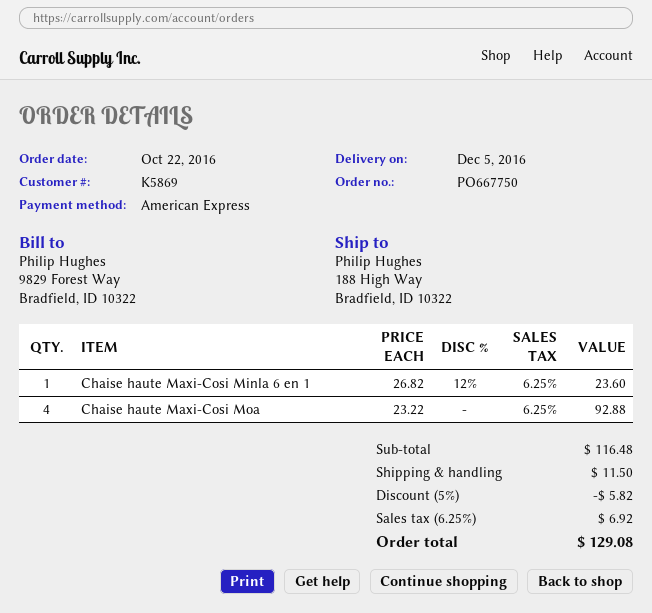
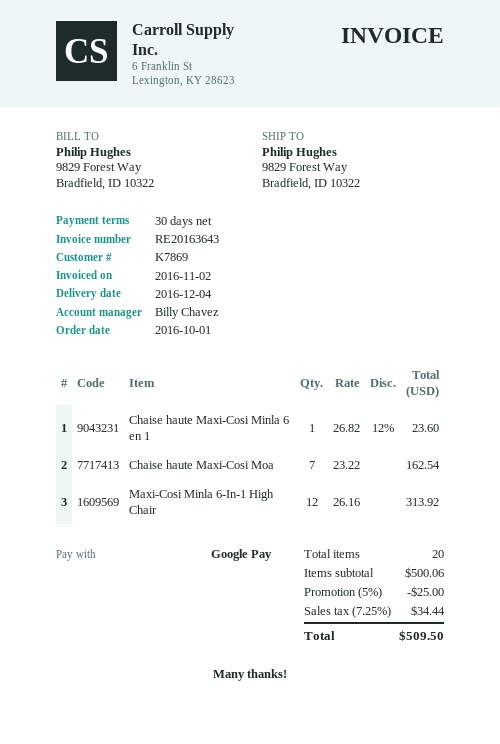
order date: 2016-10-22 -> 2016-10-01
delivery date: 2016-12-05 -> 2016-12-04
customer number: K5869 -> K7869
payment method: American Express -> Google Pay
ship to: 188 High Way, Bradfield, ID 10322 -> 9829 Forest Way, Bradfield, ID 10322
Chaise haute Maxi-Cosi Moa: 4 x 23.22 = 92.88 -> 7 x 23.22 = 162.54
Maxi-Cosi Minla 6-In-1 High Chair: none -> 12 x 26.16 = 313.92
subtotal: 116.48 -> 500.06
discount: 5% = 5.82 -> 5% = 25.00
shipping: 11.50 -> none
tax: 6.25% = 6.92 -> 7.25% = 34.44
total: 129.08 -> 509.50

